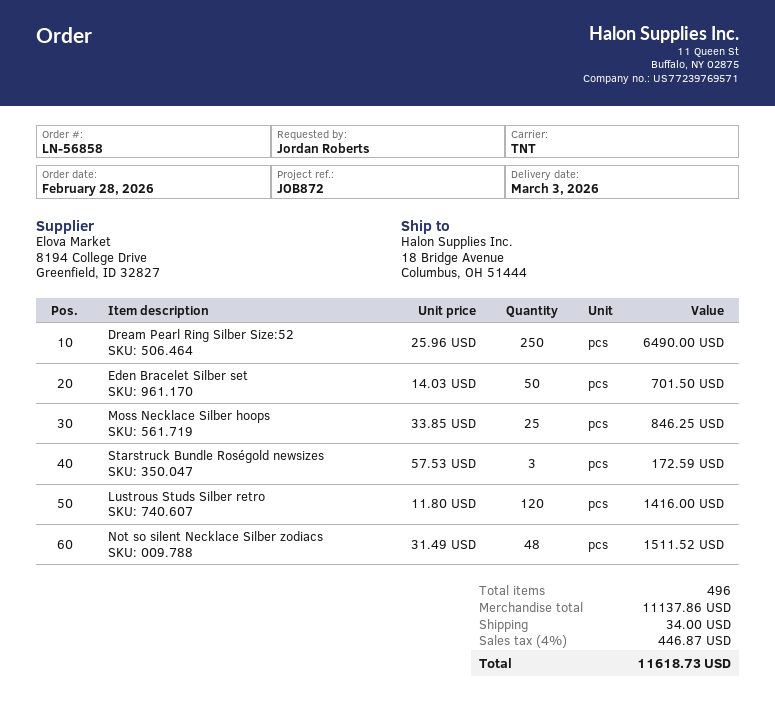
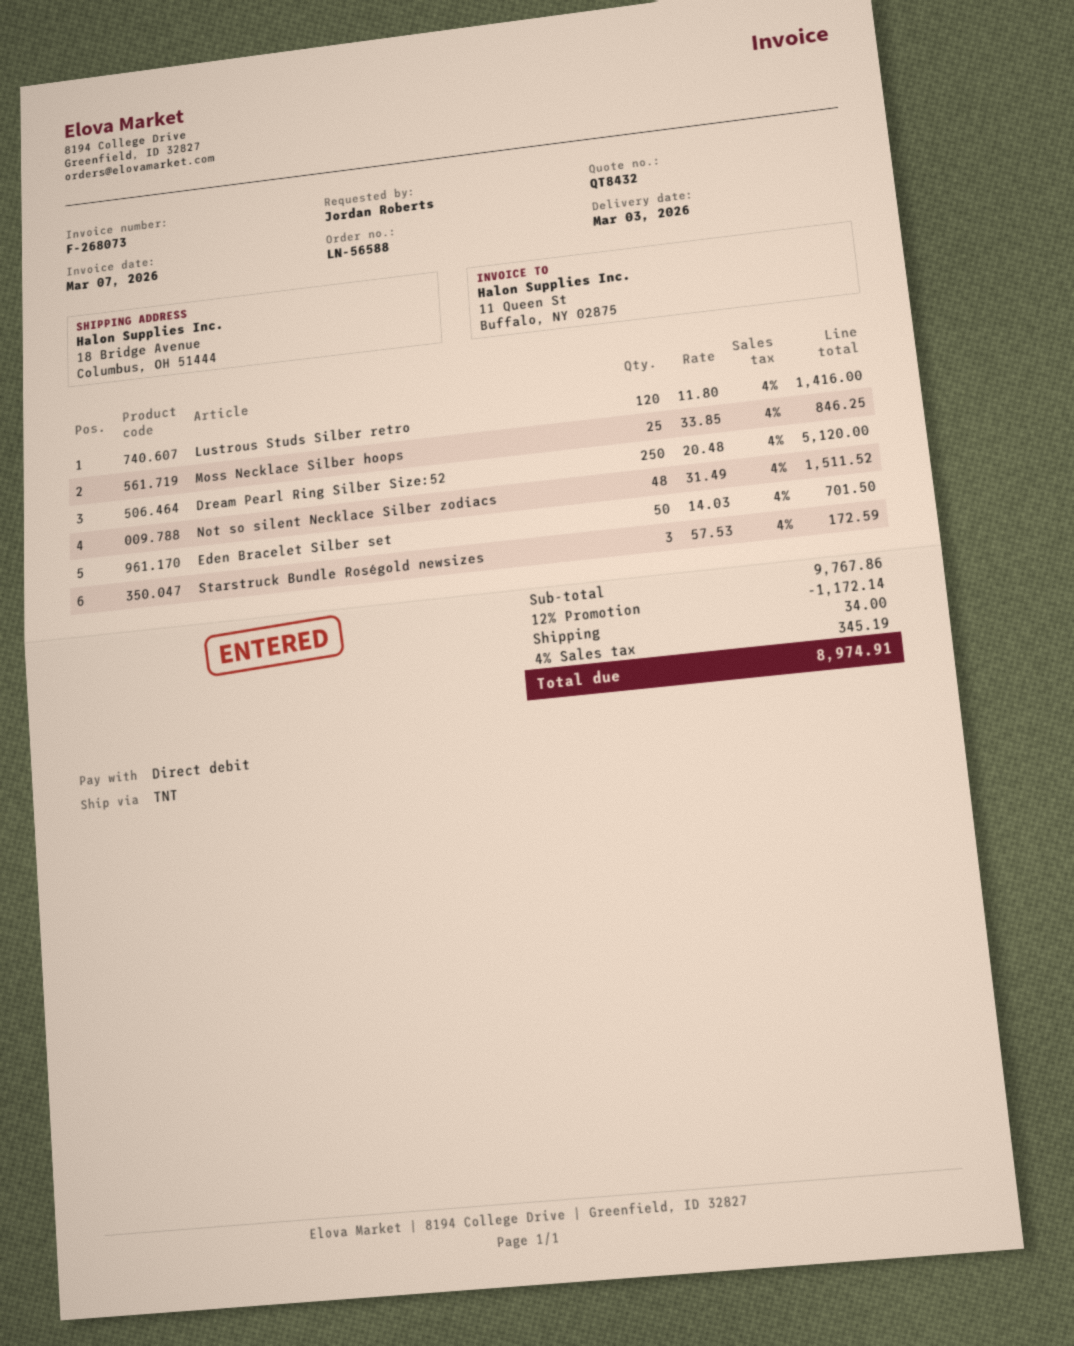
order number: LN-56858 -> LN-56588
Dream Pearl Ring Silber Size:52: 250 x 25.96 = 6490.00 -> 250 x 20.48 = 5120.00
subtotal: 11137.86 -> 9767.86
discount: none -> 12% = 1172.14
tax: 4% = 446.87 -> 4% = 345.19
total: 11618.73 -> 8974.91

